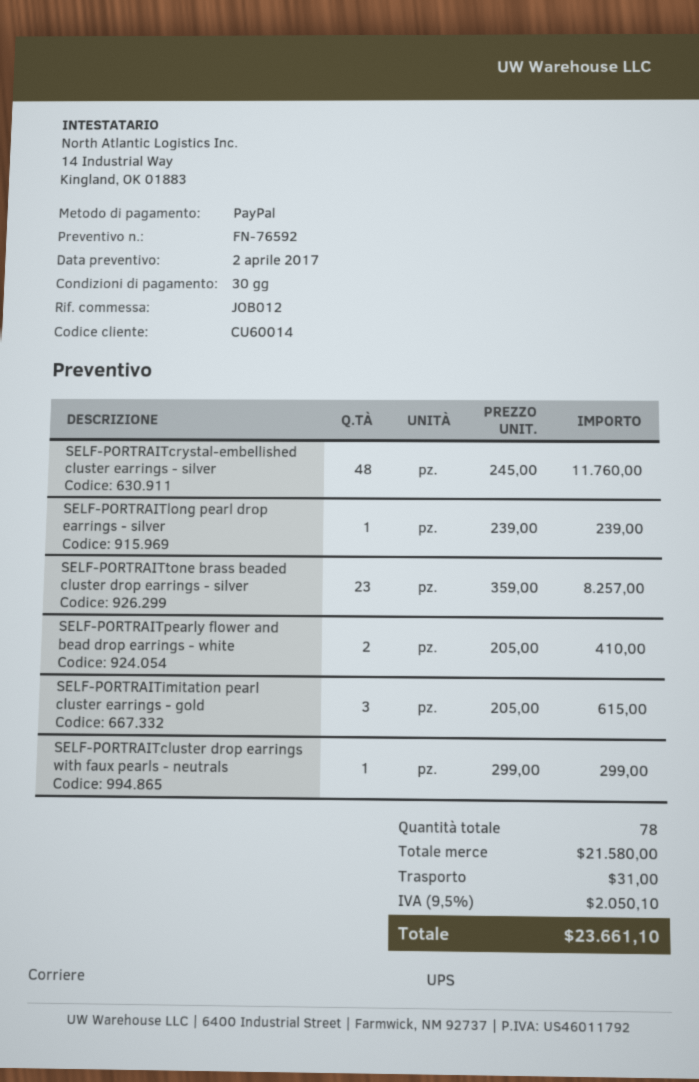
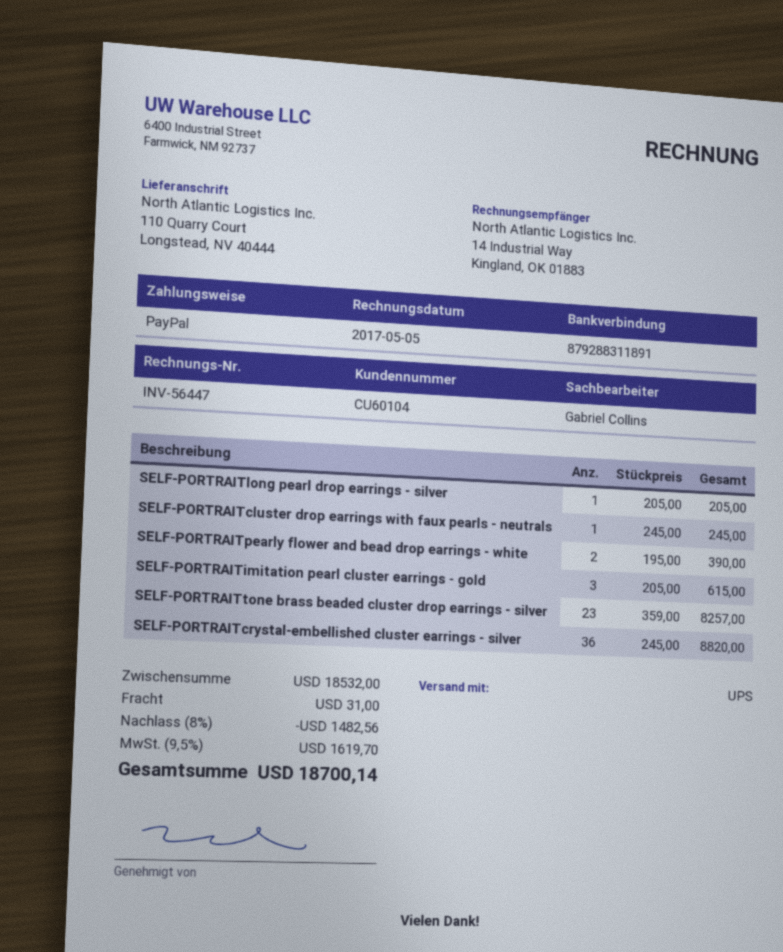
customer number: CU60014 -> CU60104
SELF-PORTRAITcrystal-embellished cluster earrings - silver: 48 x 245.00 = 11760.00 -> 36 x 245.00 = 8820.00
SELF-PORTRAITlong pearl drop earrings - silver: 1 x 239.00 = 239.00 -> 1 x 205.00 = 205.00
SELF-PORTRAITpearly flower and bead drop earrings - white: 2 x 205.00 = 410.00 -> 2 x 195.00 = 390.00
SELF-PORTRAITcluster drop earrings with faux pearls - neutrals: 1 x 299.00 = 299.00 -> 1 x 245.00 = 245.00
subtotal: 21580.00 -> 18532.00
discount: none -> 8% = 1482.56
tax: 9.5% = 2050.10 -> 9.5% = 1619.70
total: 23661.10 -> 18700.14

